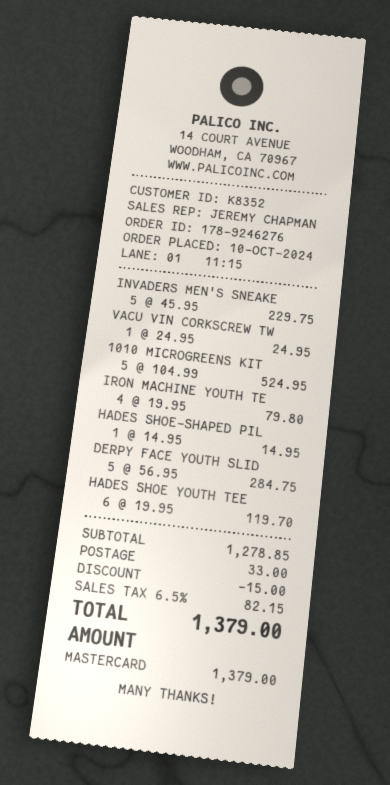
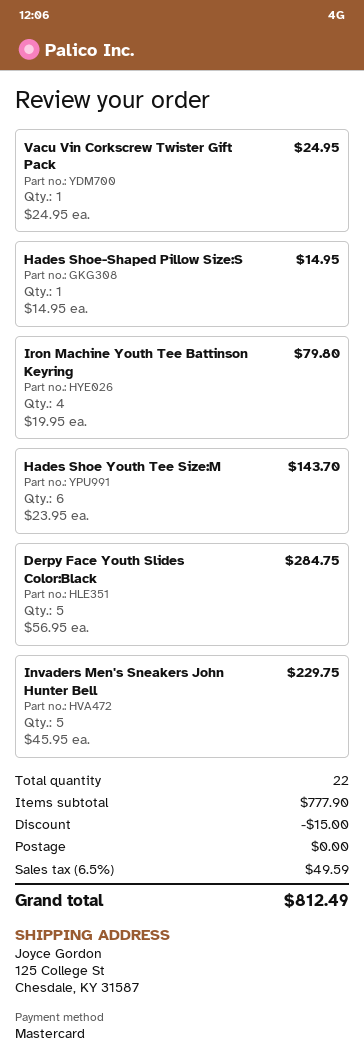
1010 MICROGREENS KIT: 5 x 104.99 = 524.95 -> none
HADES SHOE YOUTH TEE: 6 x 19.95 = 119.70 -> 6 x 23.95 = 143.70
subtotal: 1278.85 -> 777.90
shipping: 33.00 -> 0.00
tax: 6.5% = 82.15 -> 6.5% = 49.59
total: 1379.00 -> 812.49

